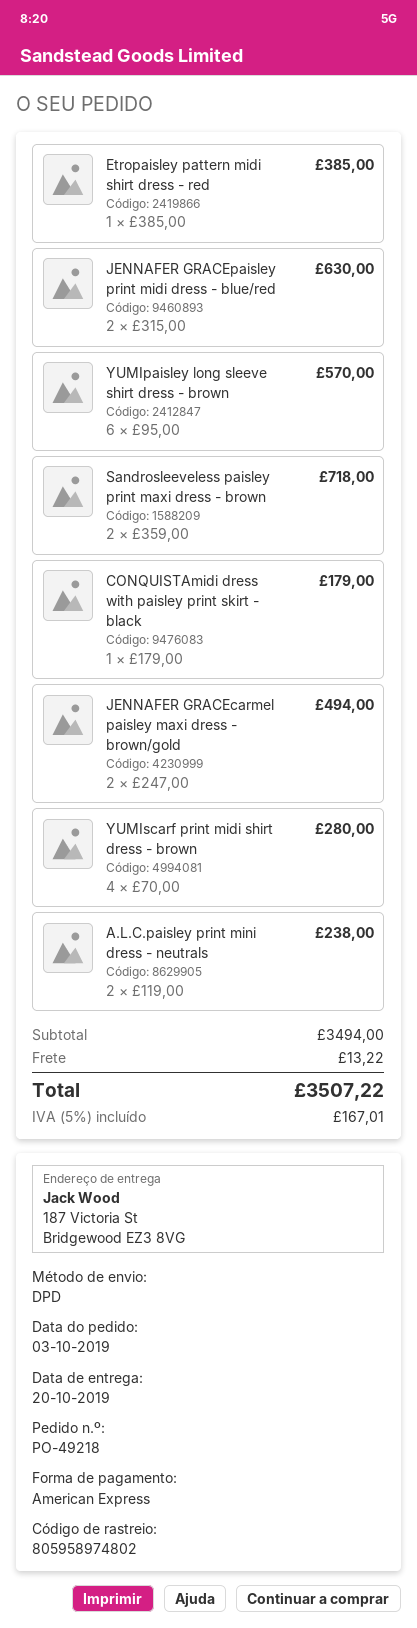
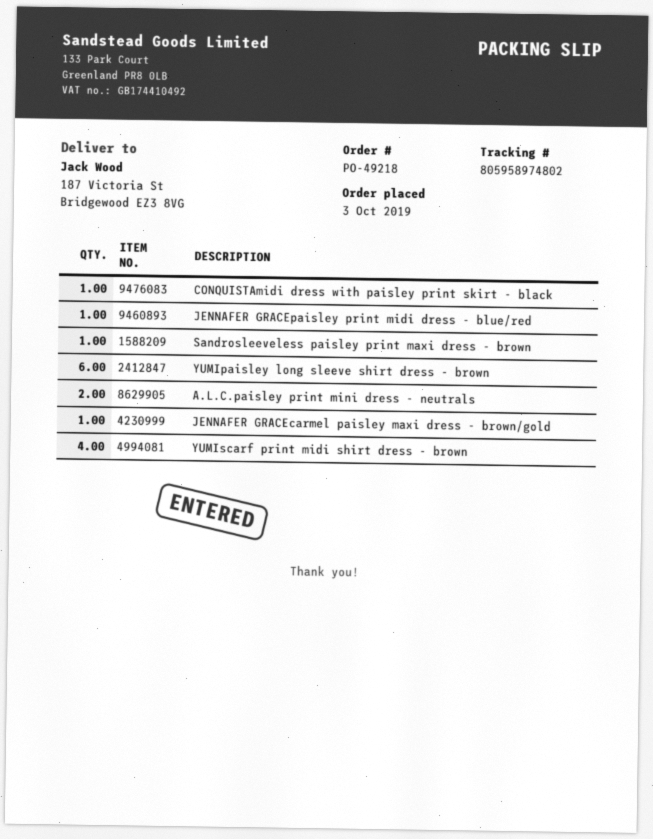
Etropaisley pattern midi shirt dress - red: 1 -> none
JENNAFER GRACEpaisley print midi dress - blue/red: 2 -> 1
Sandrosleeveless paisley print maxi dress - brown: 2 -> 1
JENNAFER GRACEcarmel paisley maxi dress - brown/gold: 2 -> 1

